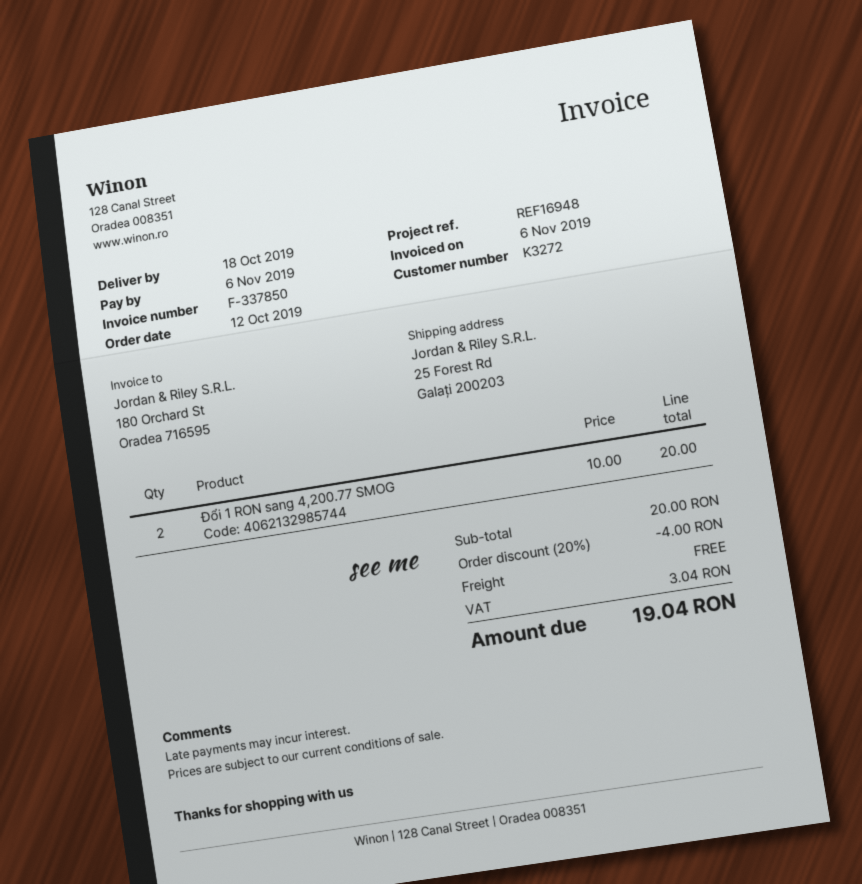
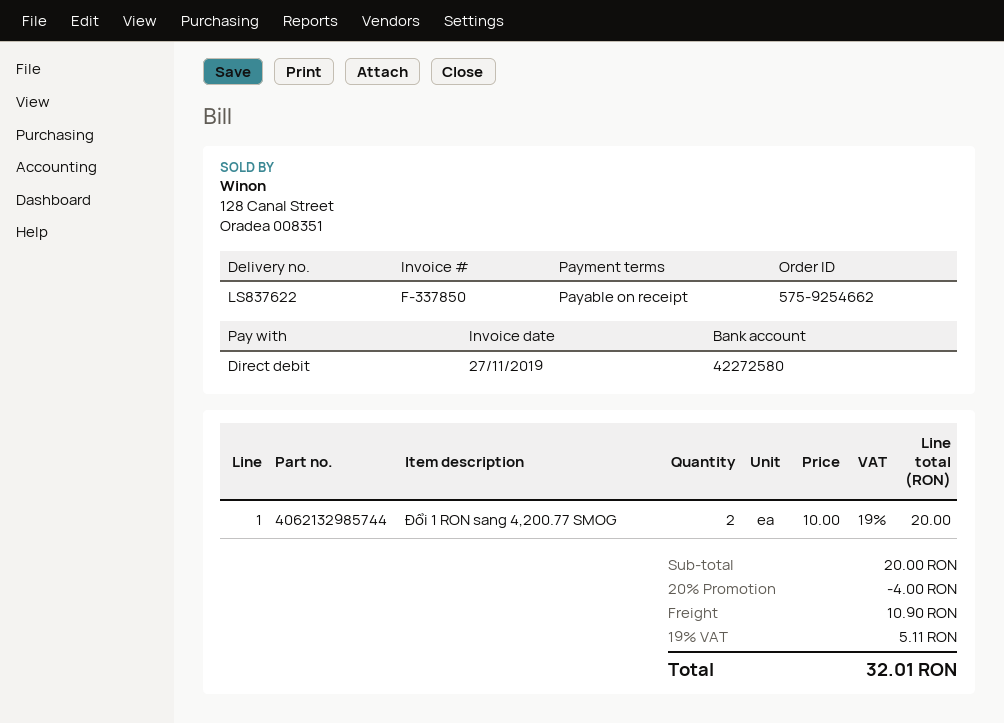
invoice date: 2019-11-06 -> 2019-11-27
shipping: 0.00 -> 10.90
tax: 3.04 -> 5.11
total: 19.04 -> 32.01

